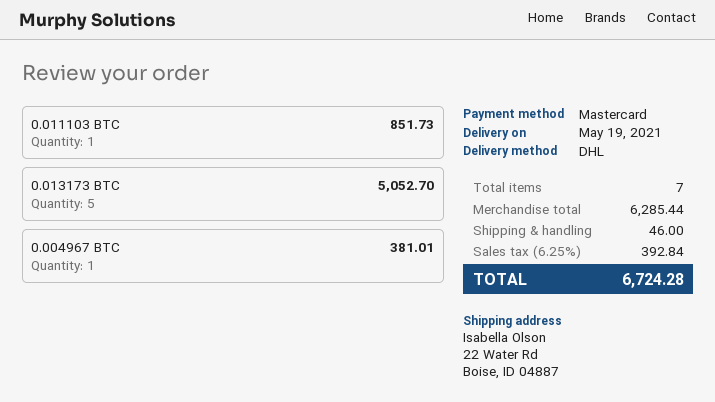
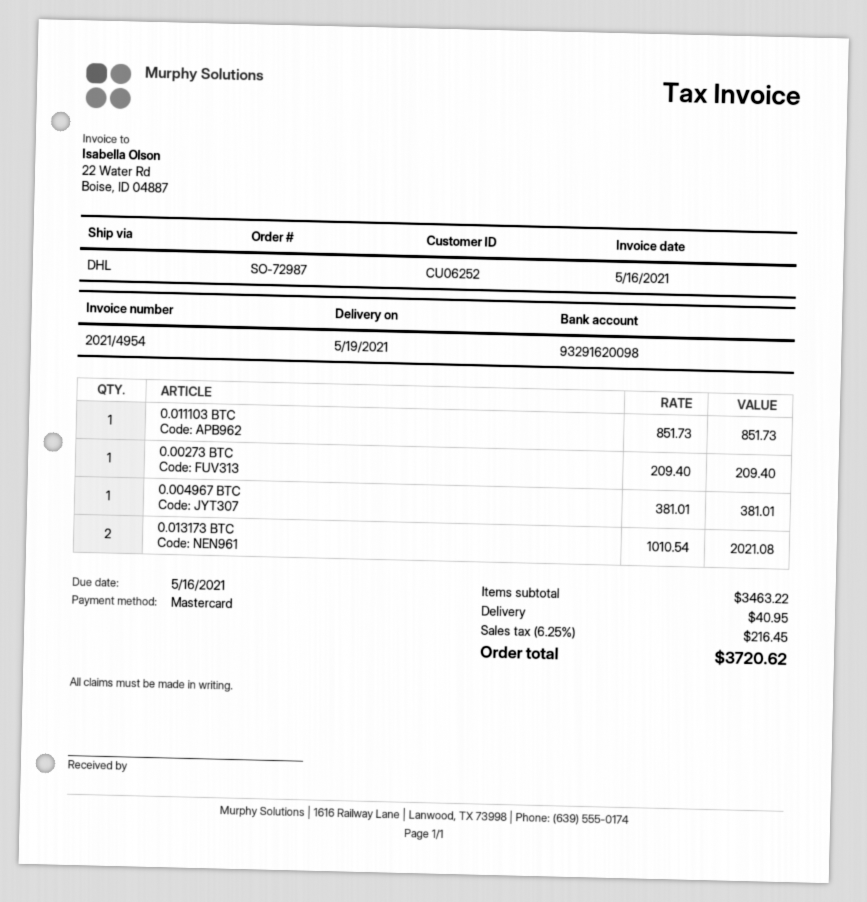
0.013173 BTC: 5 for 5052.70 -> 2 for 2021.08
0.00273 BTC: none -> 1 for 209.40
subtotal: 6285.44 -> 3463.22
shipping: 46.00 -> 40.95
tax: 6.25% = 392.84 -> 6.25% = 216.45
total: 6724.28 -> 3720.62

